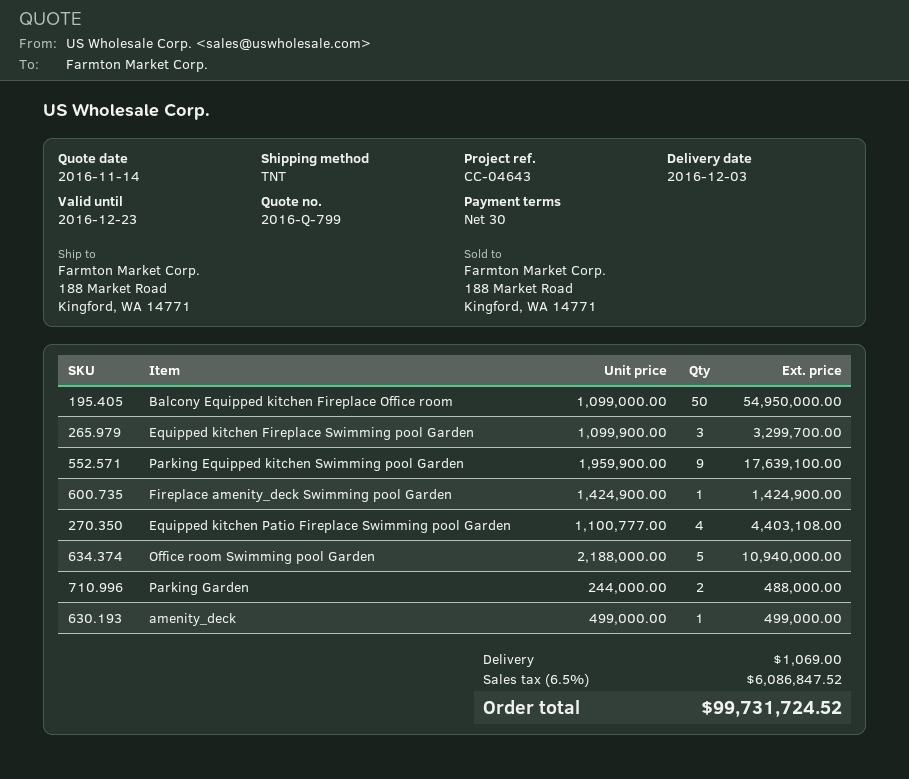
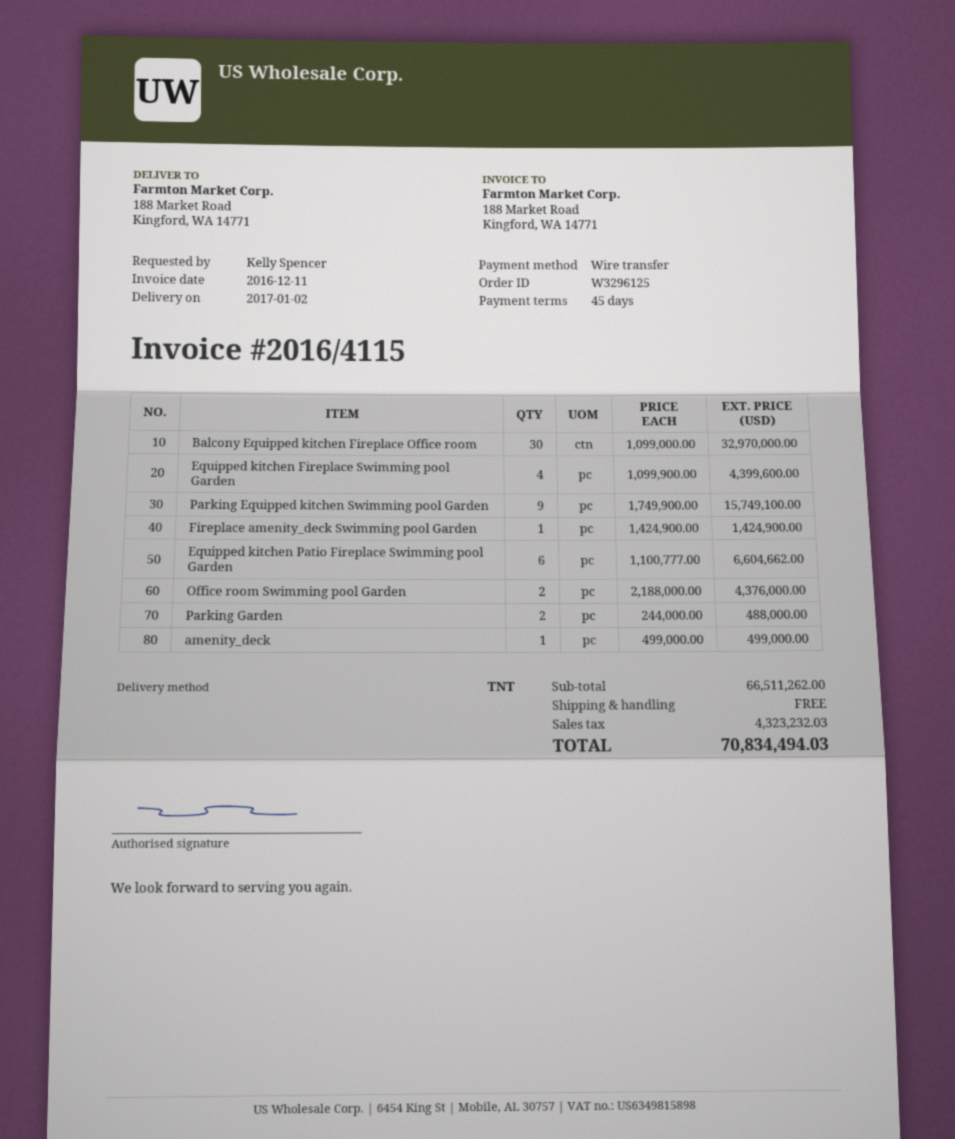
delivery date: 2016-12-03 -> 2017-01-02
payment terms: 30 days -> 45 days
Balcony Equipped kitchen Fireplace Office room: 50 x 1099000.00 = 54950000.00 -> 30 x 1099000.00 = 32970000.00
Equipped kitchen Fireplace Swimming pool Garden: 3 x 1099900.00 = 3299700.00 -> 4 x 1099900.00 = 4399600.00
Parking Equipped kitchen Swimming pool Garden: 9 x 1959900.00 = 17639100.00 -> 9 x 1749900.00 = 15749100.00
Equipped kitchen Patio Fireplace Swimming pool Garden: 4 x 1100777.00 = 4403108.00 -> 6 x 1100777.00 = 6604662.00
Office room Swimming pool Garden: 5 x 2188000.00 = 10940000.00 -> 2 x 2188000.00 = 4376000.00
shipping: 1069.00 -> 0.00
tax: 6086847.52 -> 4323232.03
total: 99731724.52 -> 70834494.03

